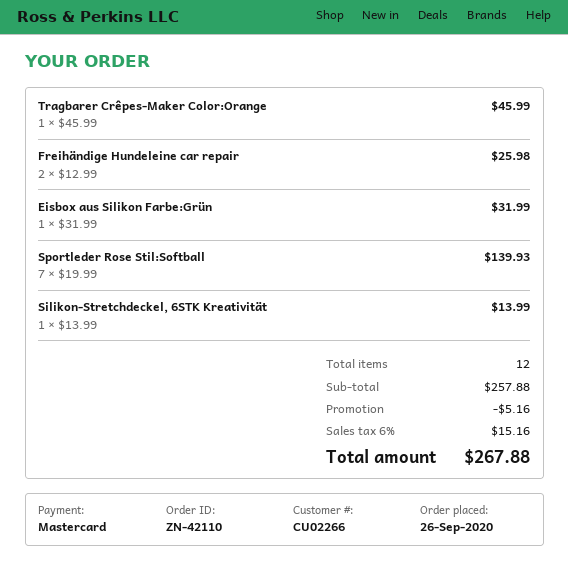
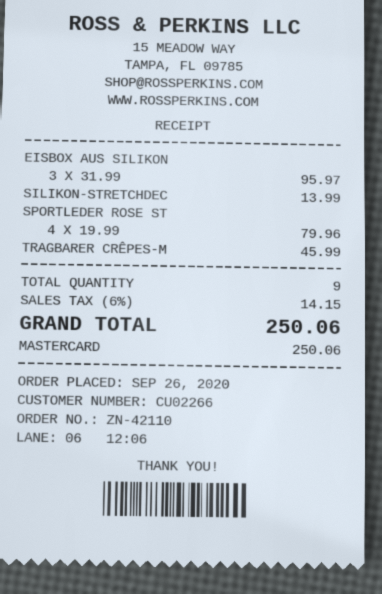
Freihändige Hundeleine car repair: 2 x 12.99 = 25.98 -> none
Eisbox aus Silikon Farbe:Grün: 1 x 31.99 = 31.99 -> 3 x 31.99 = 95.97
Sportleder Rose Stil:Softball: 7 x 19.99 = 139.93 -> 4 x 19.99 = 79.96
total quantity: 12 -> 9
discount: 5.16 -> none
tax: 6% = 15.16 -> 6% = 14.15
total: 267.88 -> 250.06

